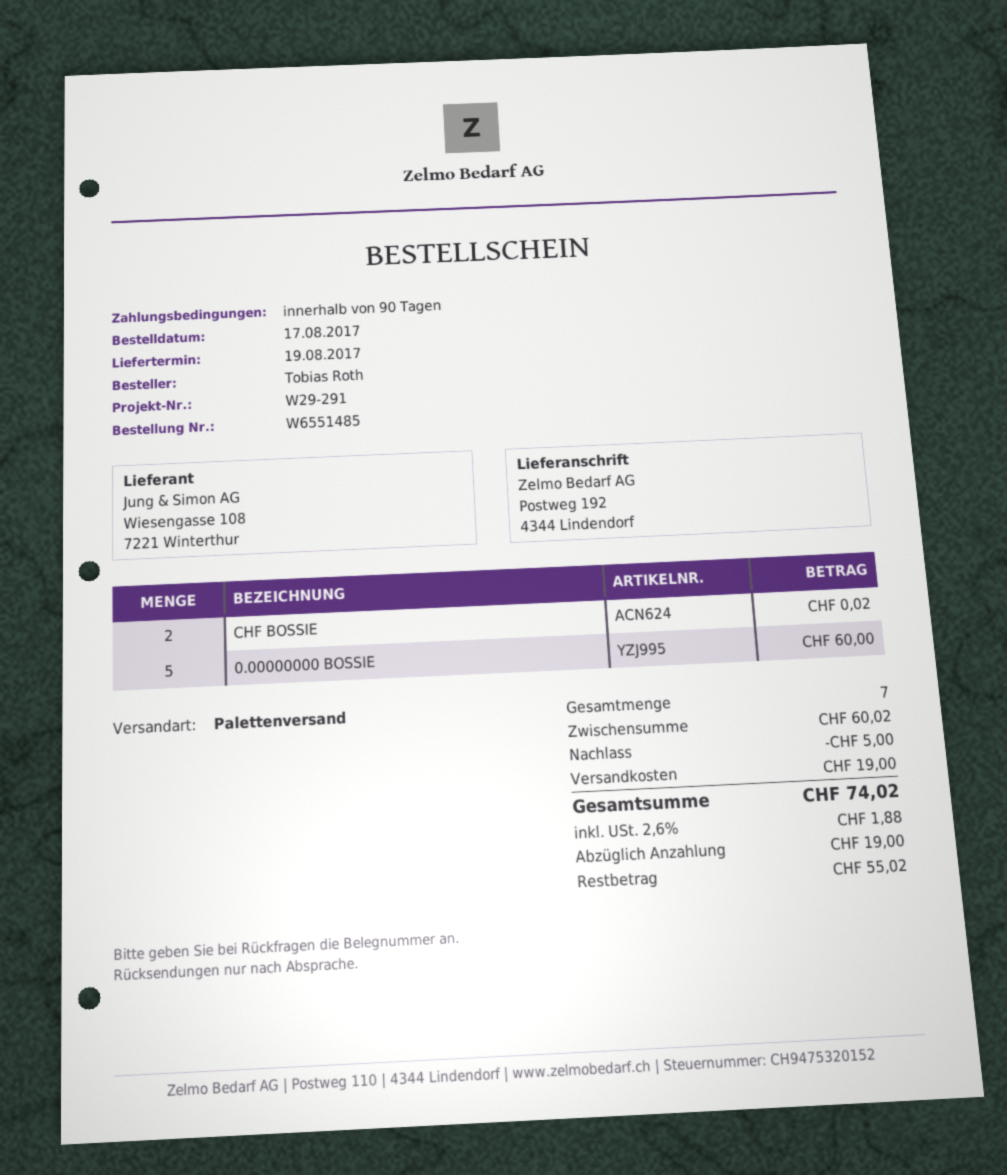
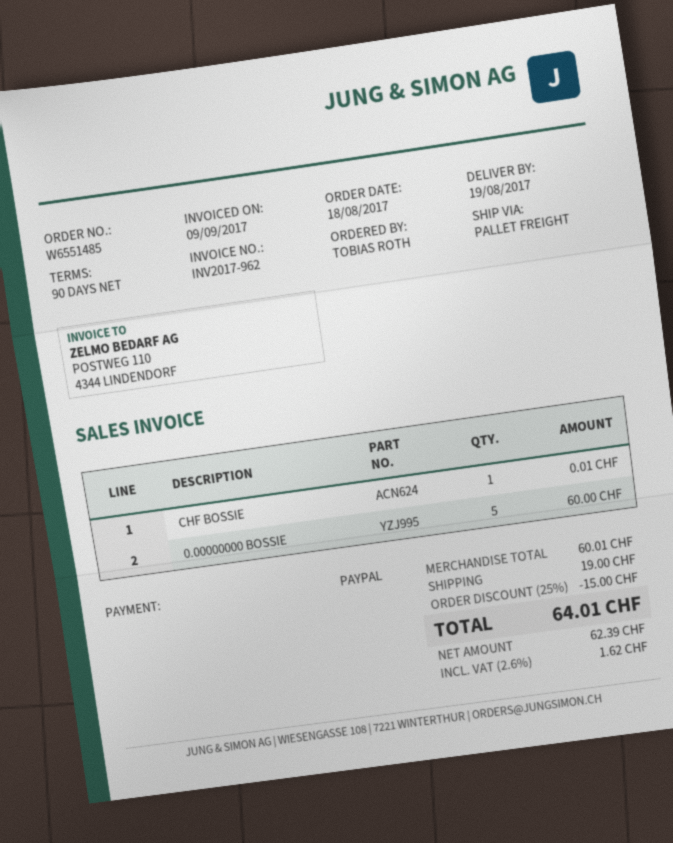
order date: 2017-08-17 -> 2017-08-18
CHF BOSSIE: 2 for 0.02 -> 1 for 0.01
subtotal: 60.02 -> 60.01
discount: 5.00 -> 15.00
tax: 2.6% = 1.88 -> 2.6% = 1.62
total: 74.02 -> 64.01

